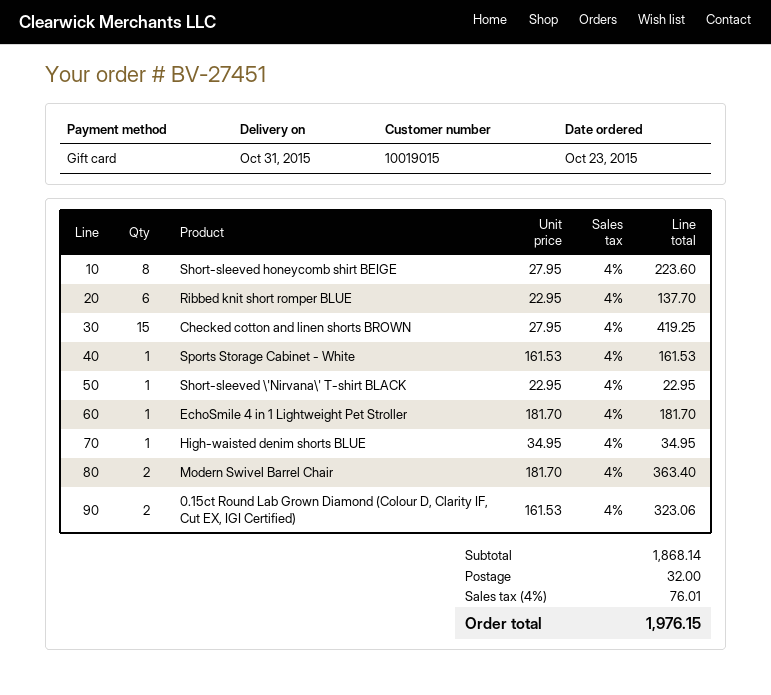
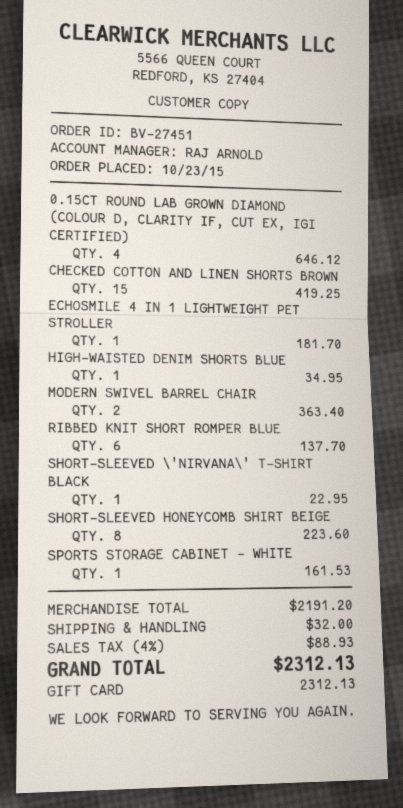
0.15ct Round Lab Grown Diamond (Colour D, Clarity IF, Cut EX, IGI Certified): 2 for 323.06 -> 4 for 646.12
subtotal: 1868.14 -> 2191.20
tax: 4% = 76.01 -> 4% = 88.93
total: 1976.15 -> 2312.13

